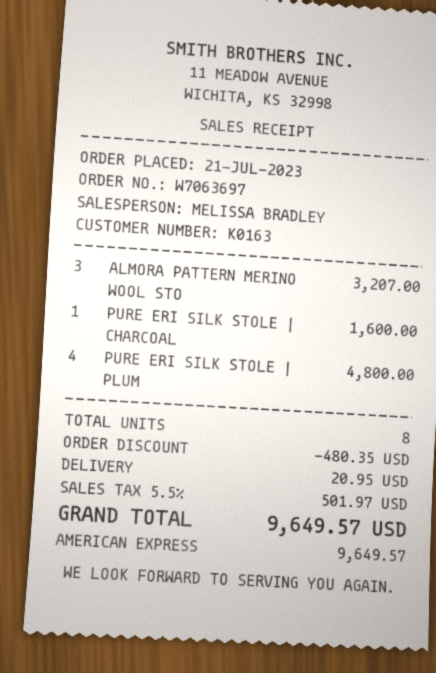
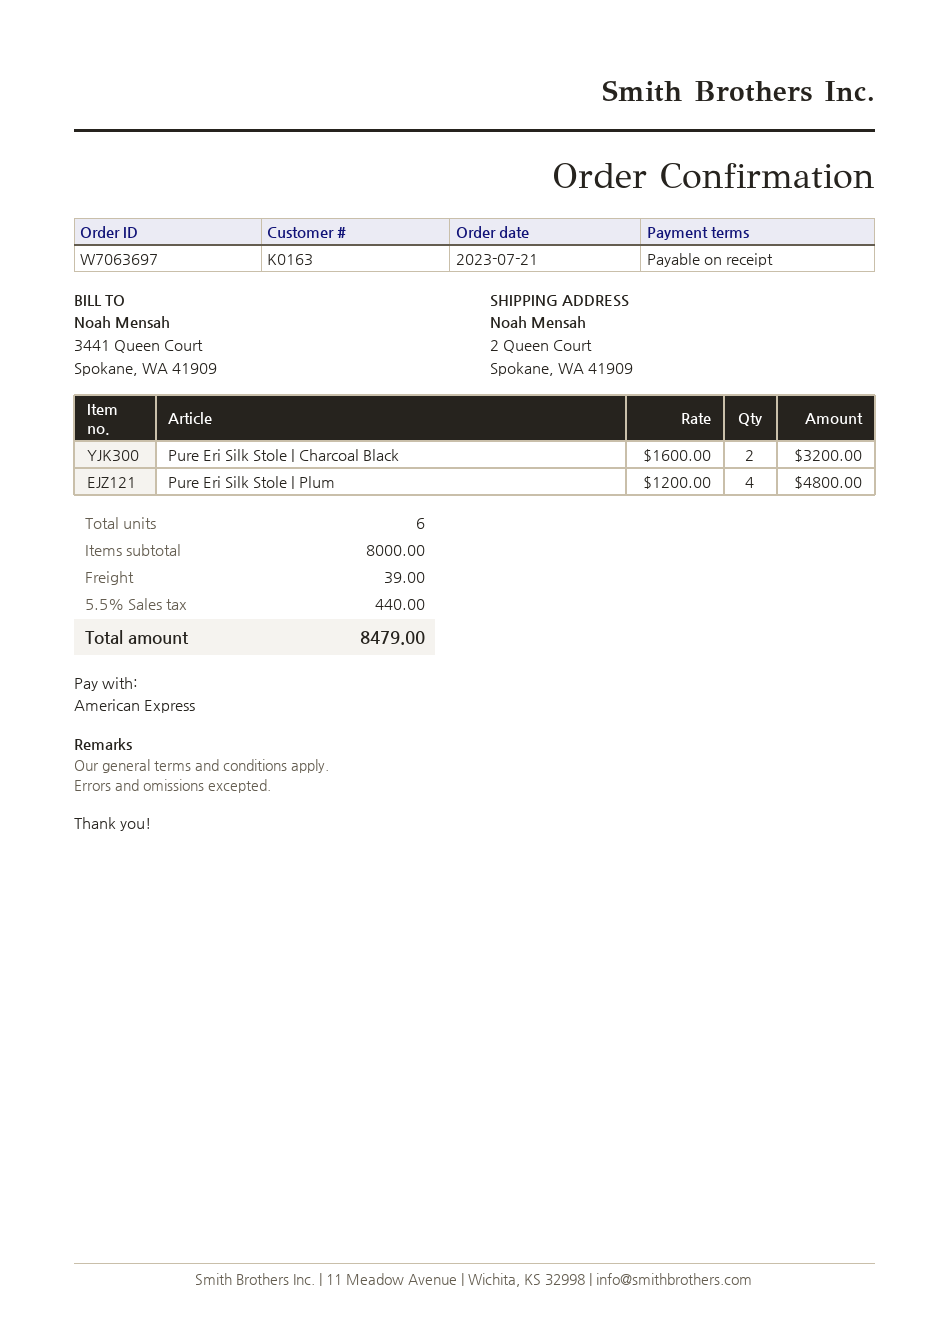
ALMORA PATTERN MERINO WOOL STO: 3 for 3207.00 -> none
PURE ERI SILK STOLE | CHARCOAL: 1 for 1600.00 -> 2 for 3200.00
total quantity: 8 -> 6
discount: 480.35 -> none
shipping: 20.95 -> 39.00
tax: 5.5% = 501.97 -> 5.5% = 440.00
total: 9649.57 -> 8479.00

